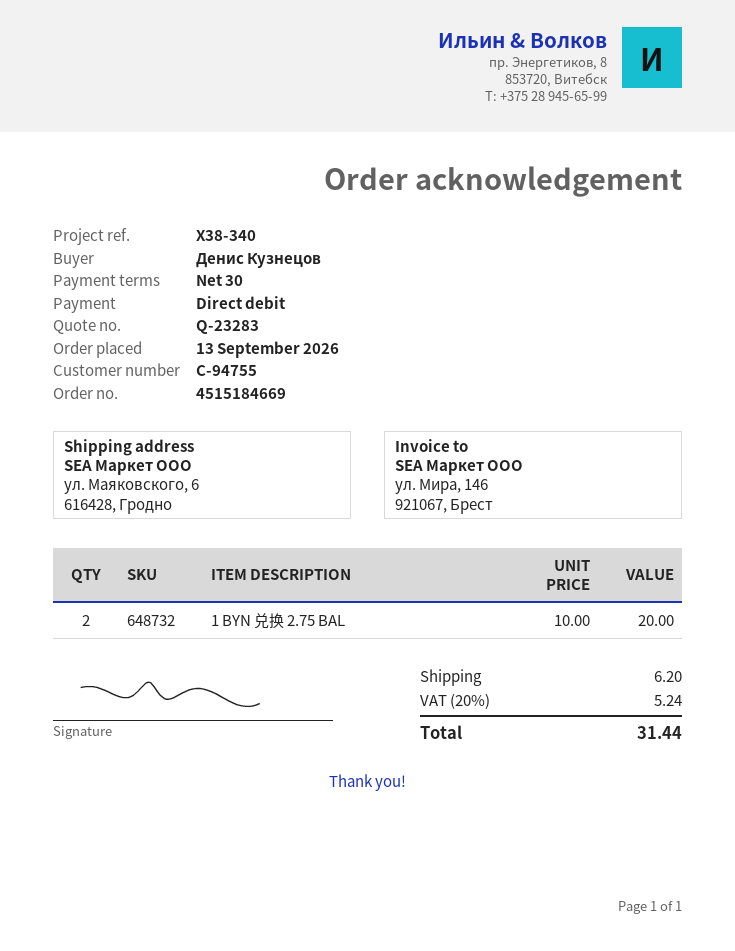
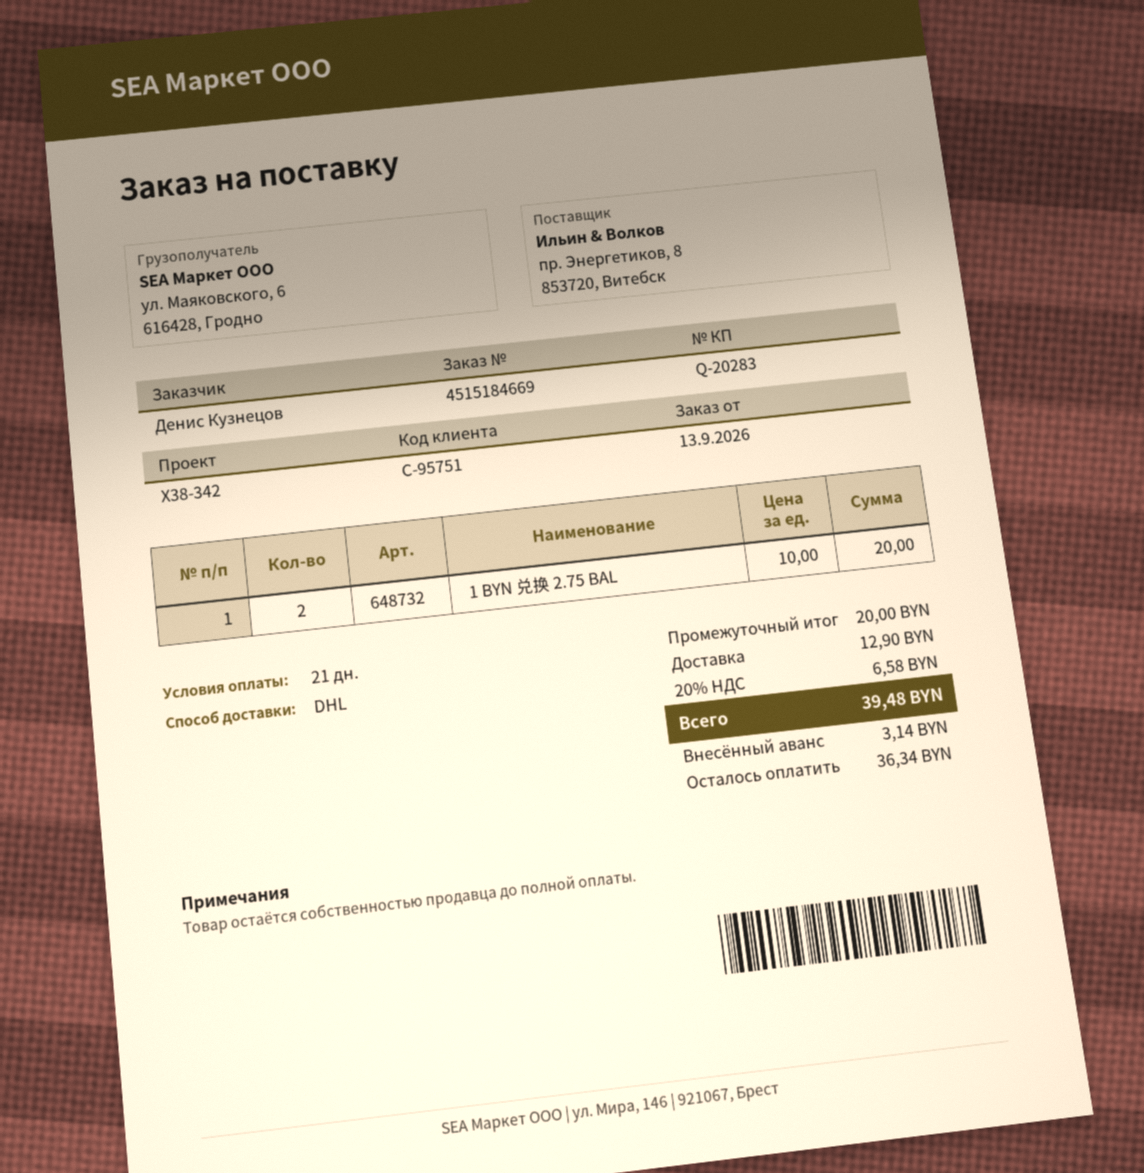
quote number: Q-23283 -> Q-20283
payment terms: 30 days -> 21 days
customer number: C-94755 -> C-95751
reference: X38-340 -> X38-342
shipping: 6.20 -> 12.90
tax: 20% = 5.24 -> 20% = 6.58
total: 31.44 -> 39.48

